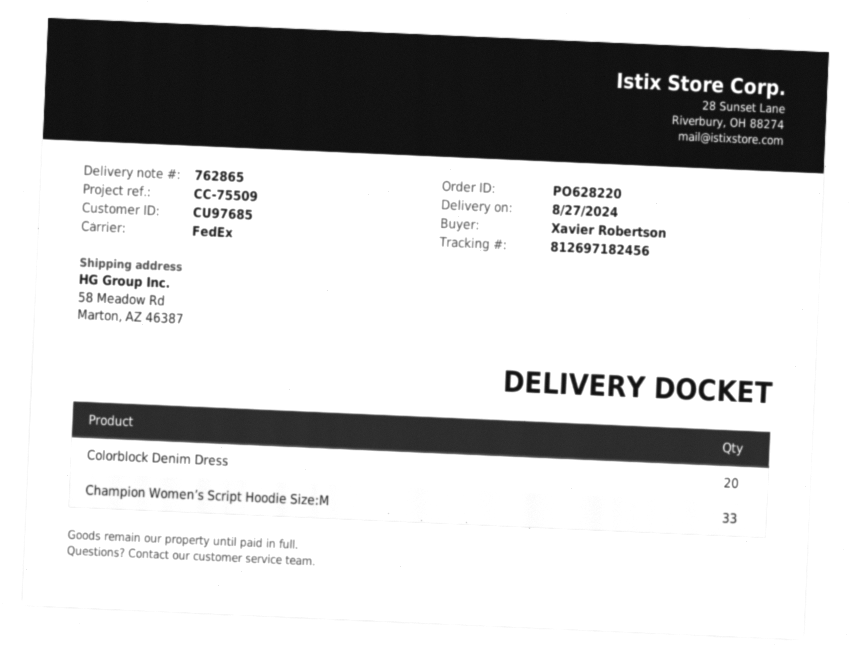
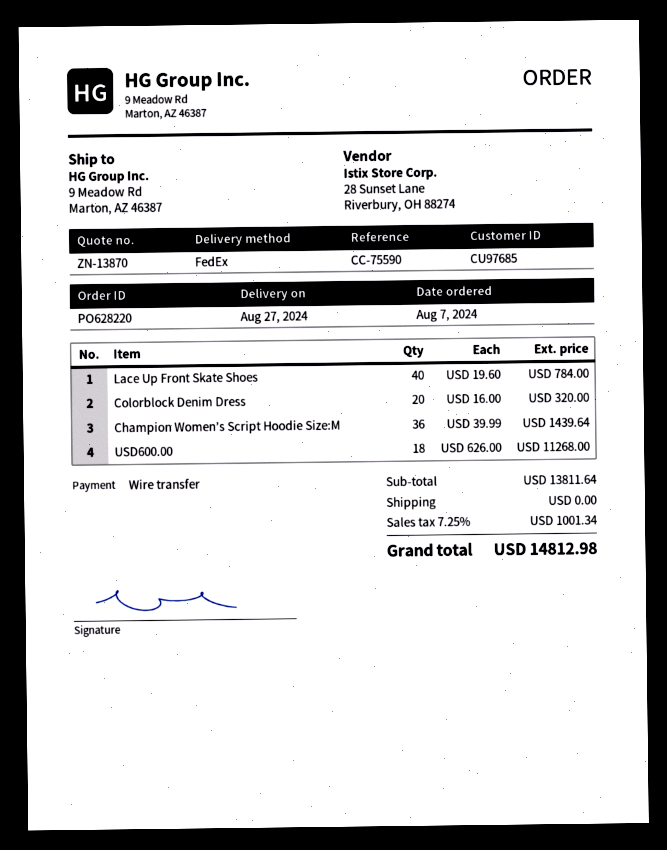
reference: CC-75509 -> CC-75590
ship to: 58 Meadow Rd, Marton, AZ 46387 -> 9 Meadow Rd, Marton, AZ 46387
Champion Women’s Script Hoodie Size:M: 33 -> 36
Lace Up Front Skate Shoes: none -> 40
USD600.00: none -> 18

